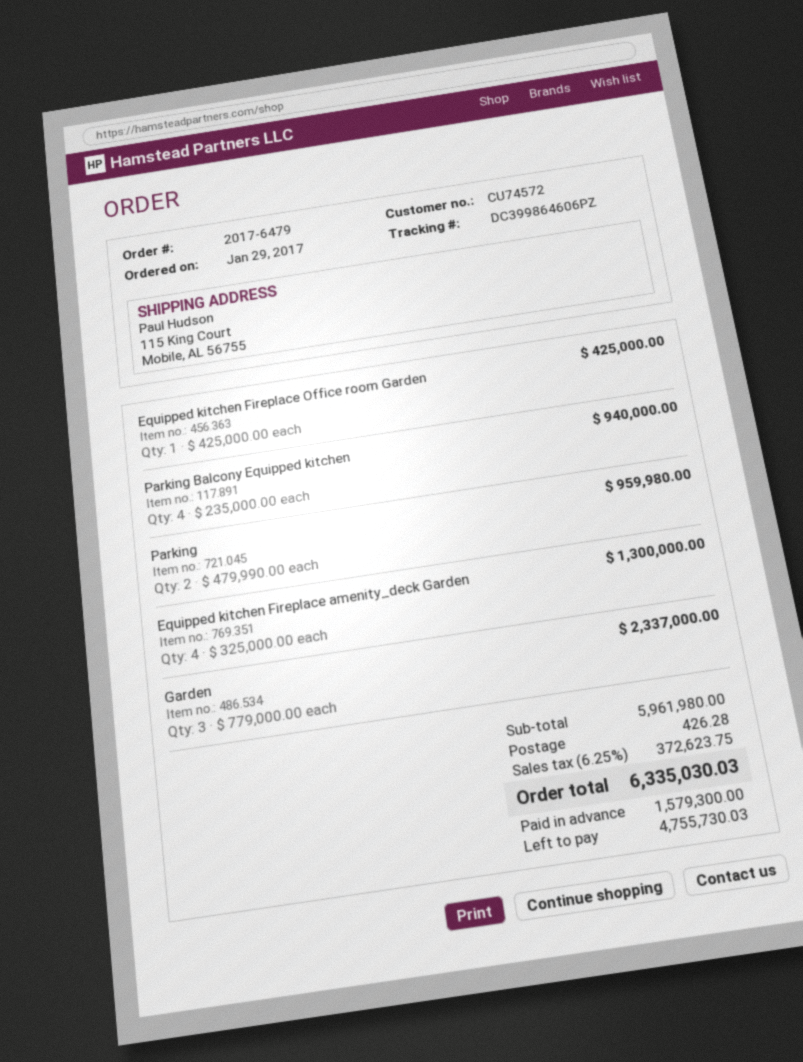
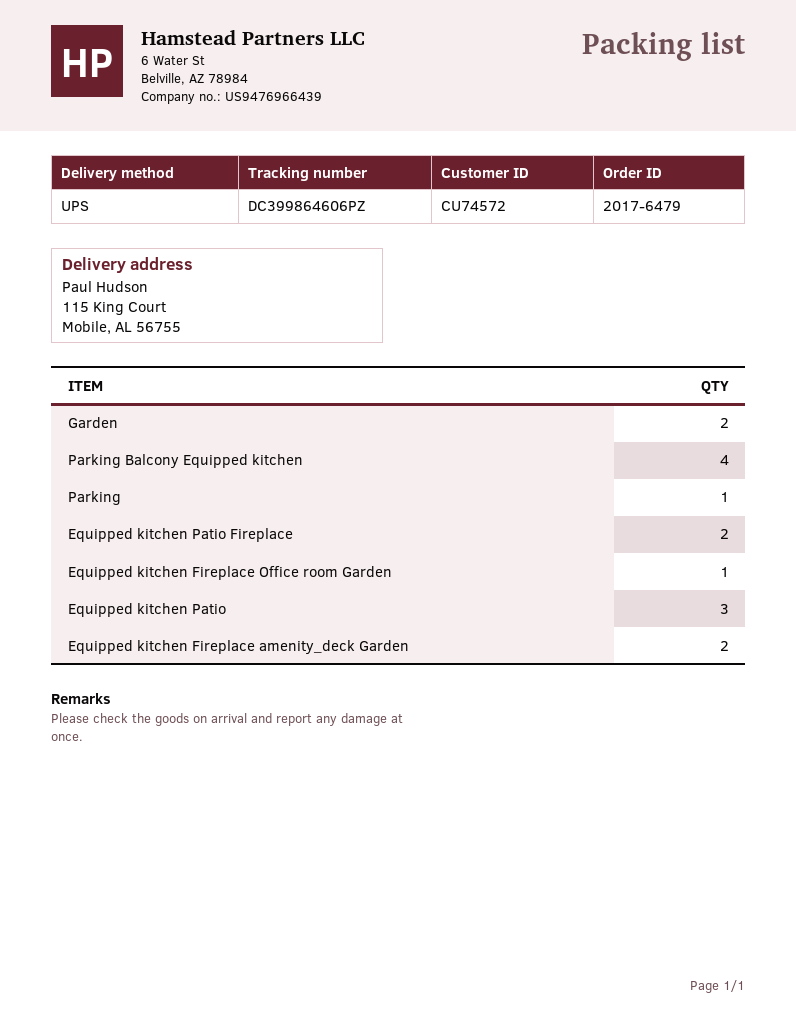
Parking: 2 -> 1
Equipped kitchen Fireplace amenity_deck Garden: 4 -> 2
Garden: 3 -> 2
Equipped kitchen Patio Fireplace: none -> 2
Equipped kitchen Patio: none -> 3

